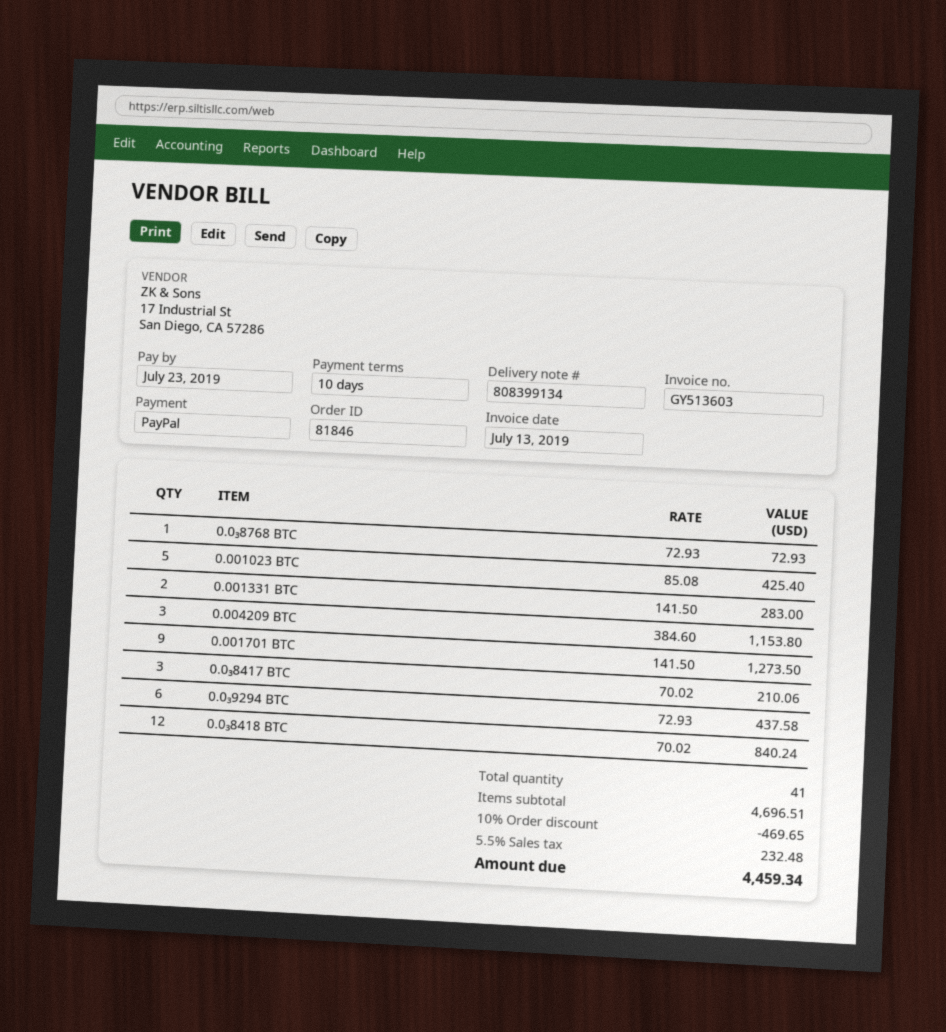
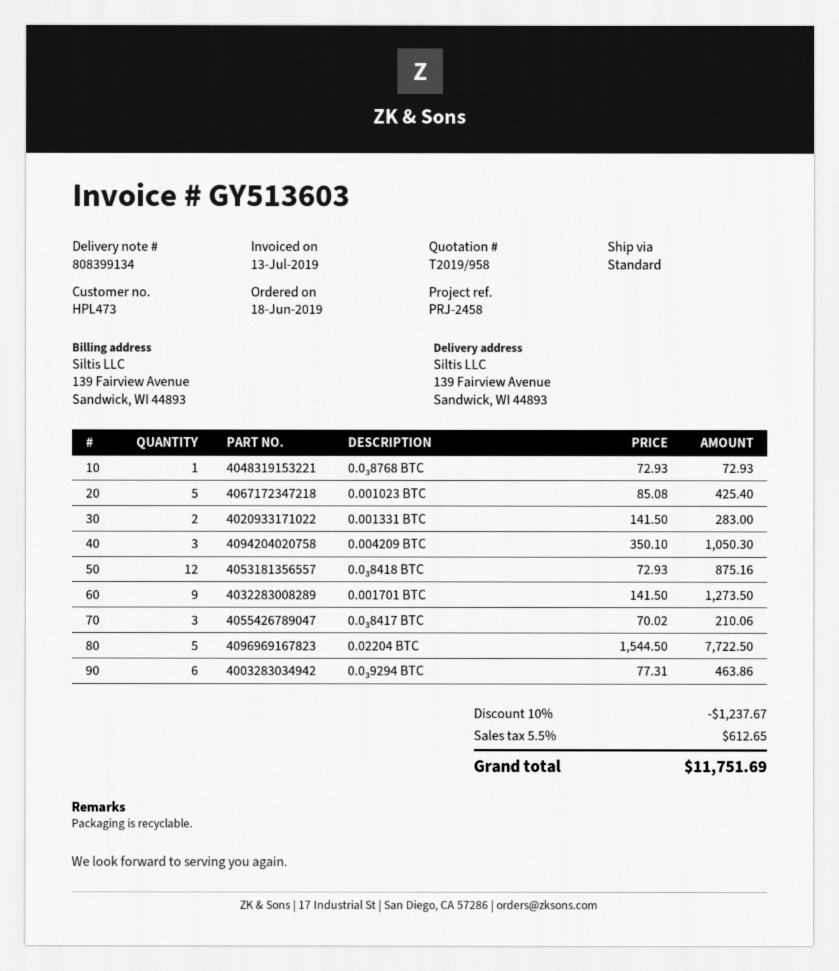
0.004209 BTC: 3 x 384.60 = 1153.80 -> 3 x 350.10 = 1050.30
0.0₃9294 BTC: 6 x 72.93 = 437.58 -> 6 x 77.31 = 463.86
0.0₃8418 BTC: 12 x 70.02 = 840.24 -> 12 x 72.93 = 875.16
0.02204 BTC: none -> 5 x 1544.50 = 7722.50
discount: 10% = 469.65 -> 10% = 1237.67
tax: 5.5% = 232.48 -> 5.5% = 612.65
total: 4459.34 -> 11751.69

